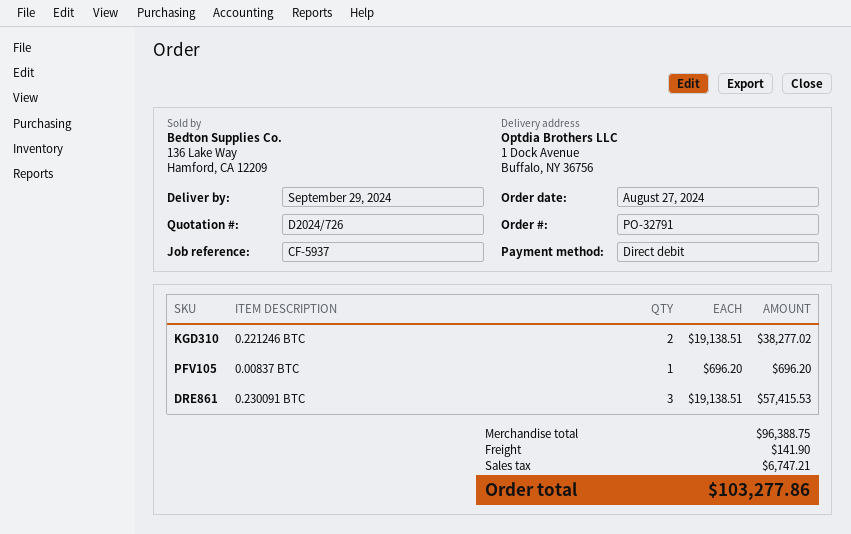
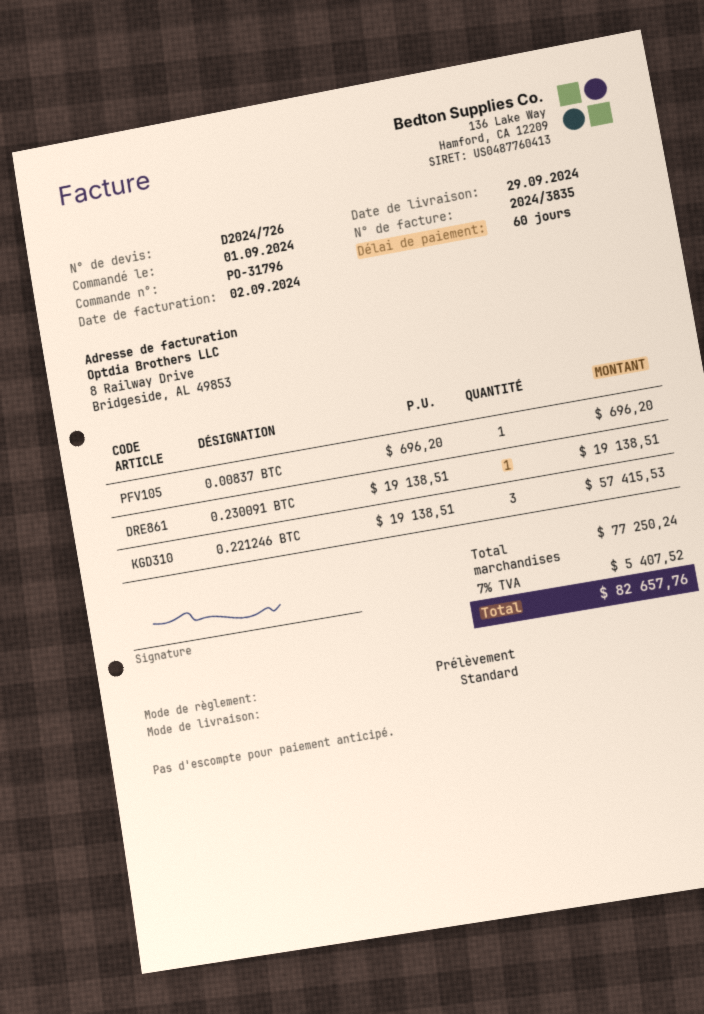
order number: PO-32791 -> PO-31796
order date: 2024-08-27 -> 2024-09-01
0.221246 BTC: 2 x 19138.51 = 38277.02 -> 3 x 19138.51 = 57415.53
0.230091 BTC: 3 x 19138.51 = 57415.53 -> 1 x 19138.51 = 19138.51
subtotal: 96388.75 -> 77250.24
shipping: 141.90 -> none
tax: 6747.21 -> 5407.52
total: 103277.86 -> 82657.76

